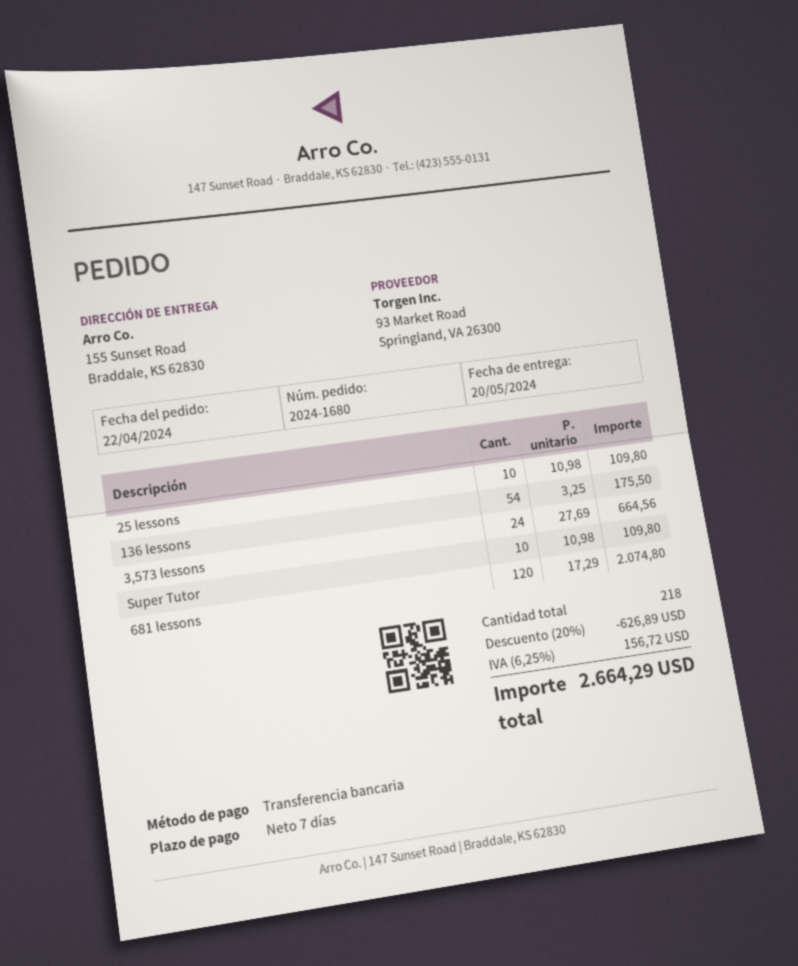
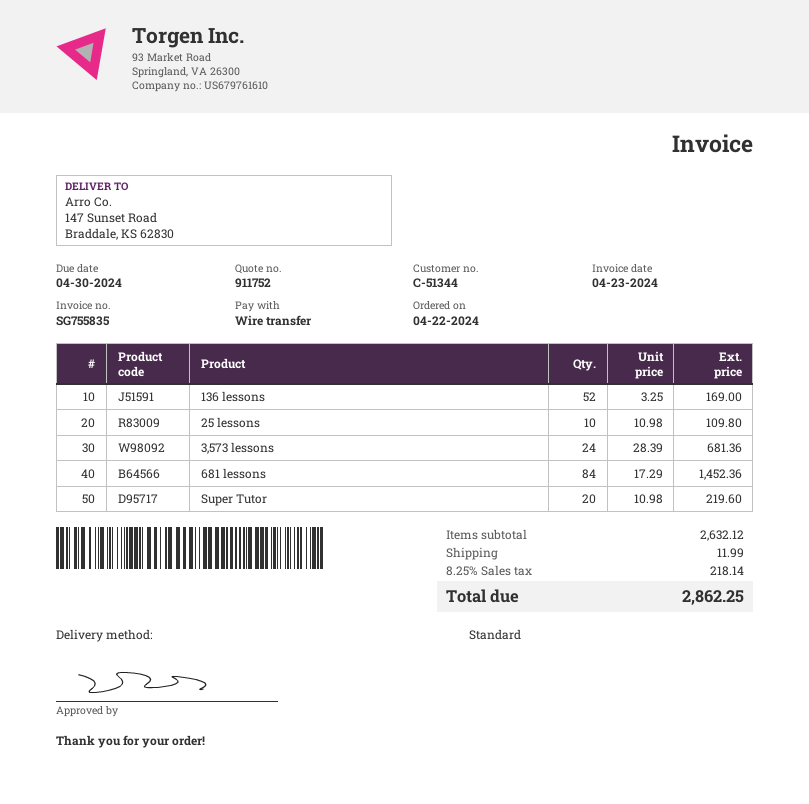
ship to: 155 Sunset Road, Braddale, KS 62830 -> 147 Sunset Road, Braddale, KS 62830
136 lessons: 54 x 3.25 = 175.50 -> 52 x 3.25 = 169.00
3,573 lessons: 24 x 27.69 = 664.56 -> 24 x 28.39 = 681.36
Super Tutor: 10 x 10.98 = 109.80 -> 20 x 10.98 = 219.60
681 lessons: 120 x 17.29 = 2074.80 -> 84 x 17.29 = 1452.36
discount: 20% = 626.89 -> none
shipping: none -> 11.99
tax: 6.25% = 156.72 -> 8.25% = 218.14
total: 2664.29 -> 2862.25

